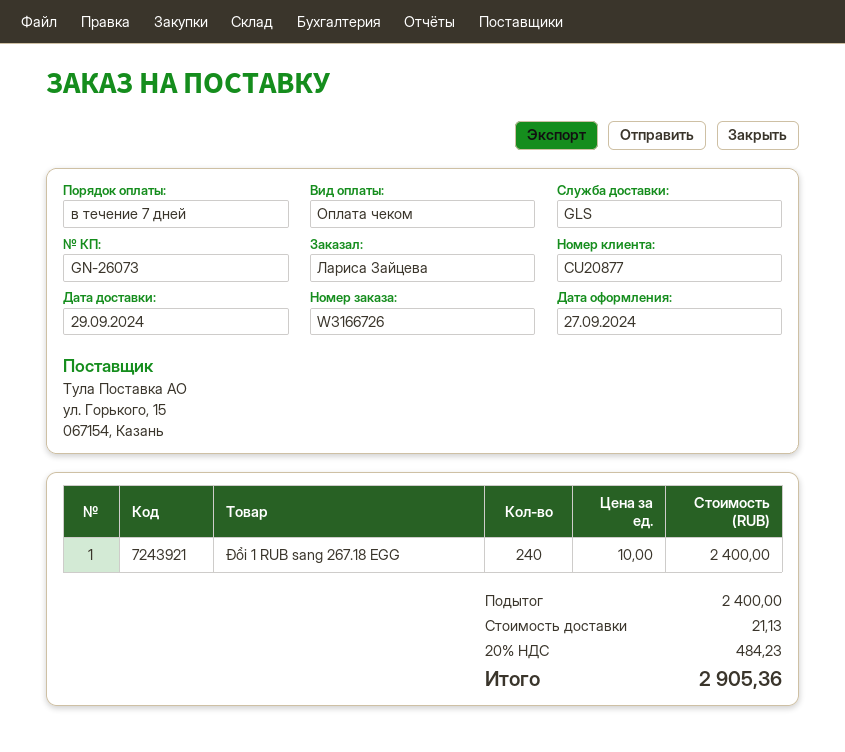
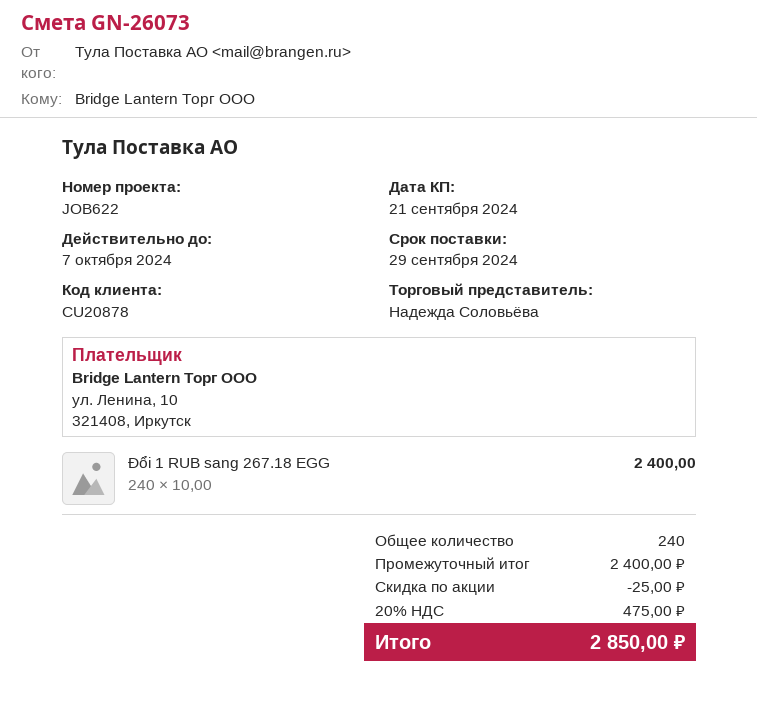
customer number: CU20877 -> CU20878
discount: none -> 25.00
shipping: 21.13 -> none
tax: 20% = 484.23 -> 20% = 475.00
total: 2905.36 -> 2850.00

